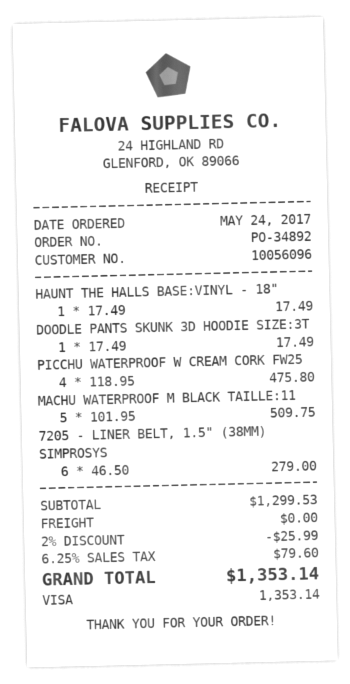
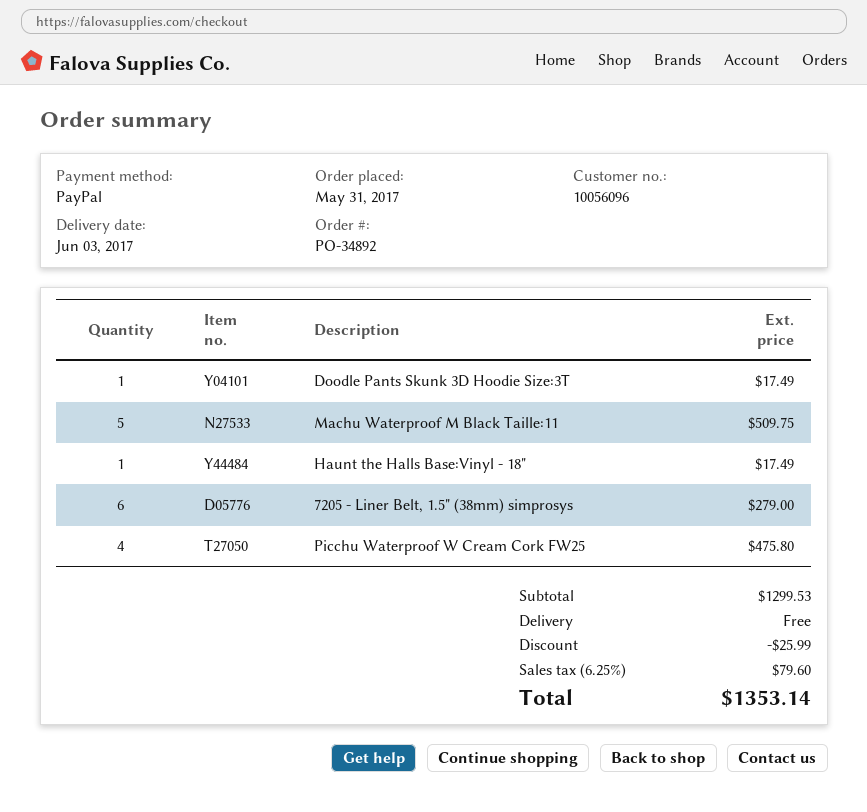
order date: 2017-05-24 -> 2017-05-31
payment method: Visa -> PayPal

